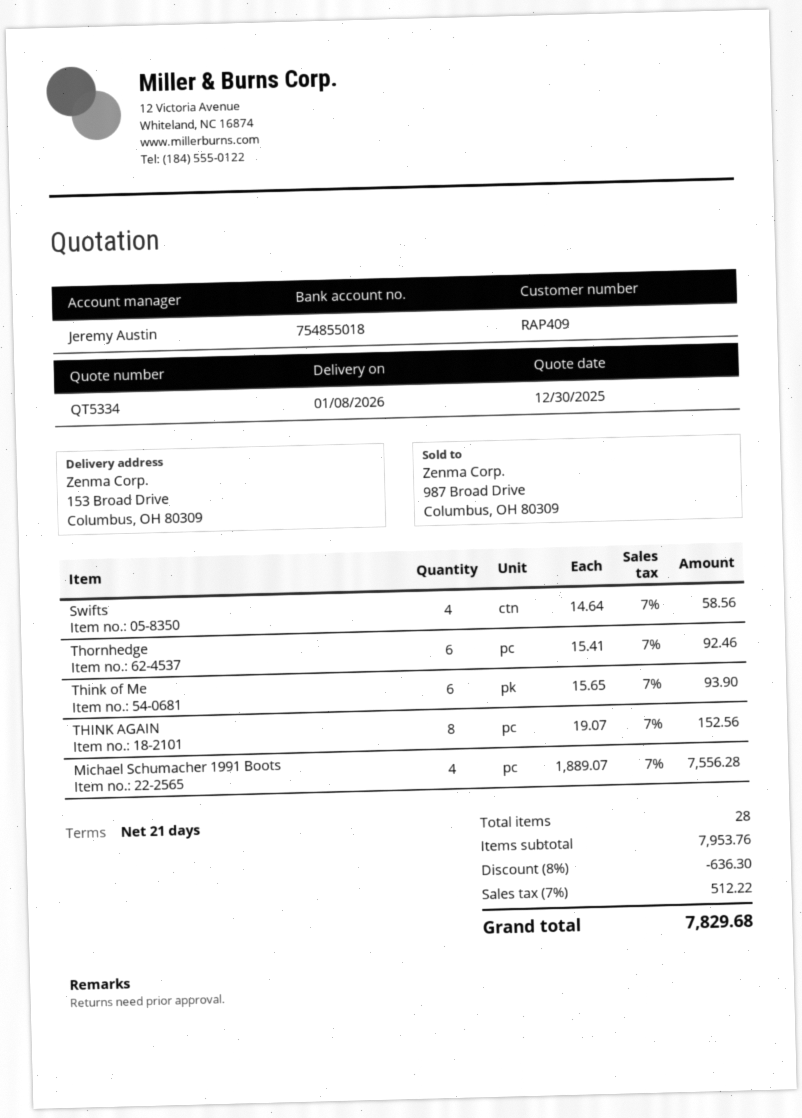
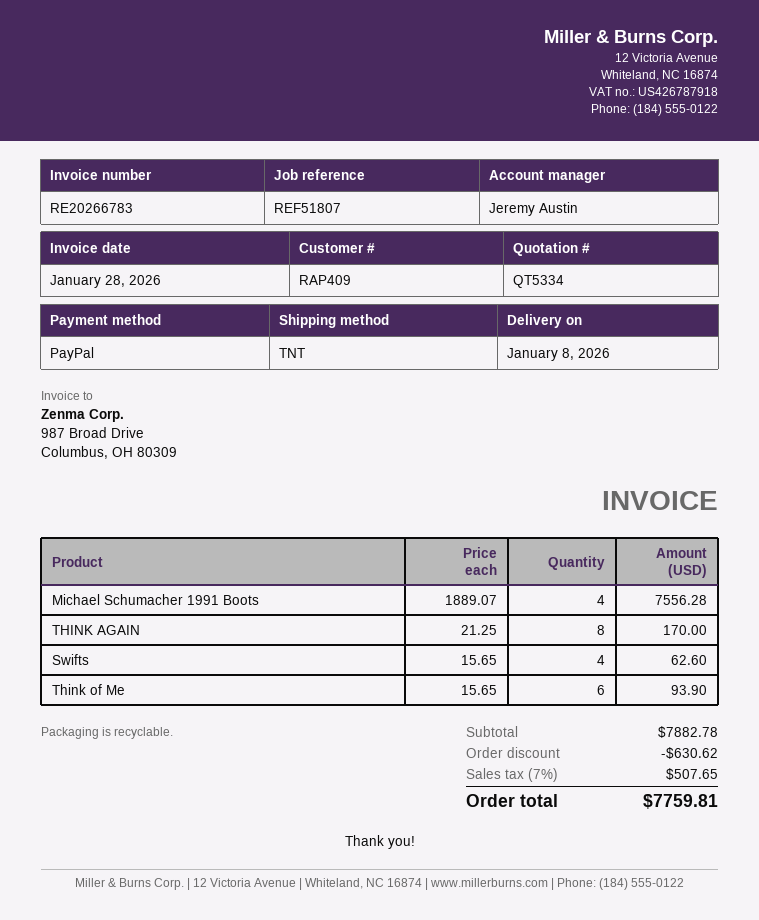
Swifts: 4 x 14.64 = 58.56 -> 4 x 15.65 = 62.60
Thornhedge: 6 x 15.41 = 92.46 -> none
THINK AGAIN: 8 x 19.07 = 152.56 -> 8 x 21.25 = 170.00
subtotal: 7953.76 -> 7882.78
discount: 636.30 -> 630.62
tax: 7% = 512.22 -> 7% = 507.65
total: 7829.68 -> 7759.81

